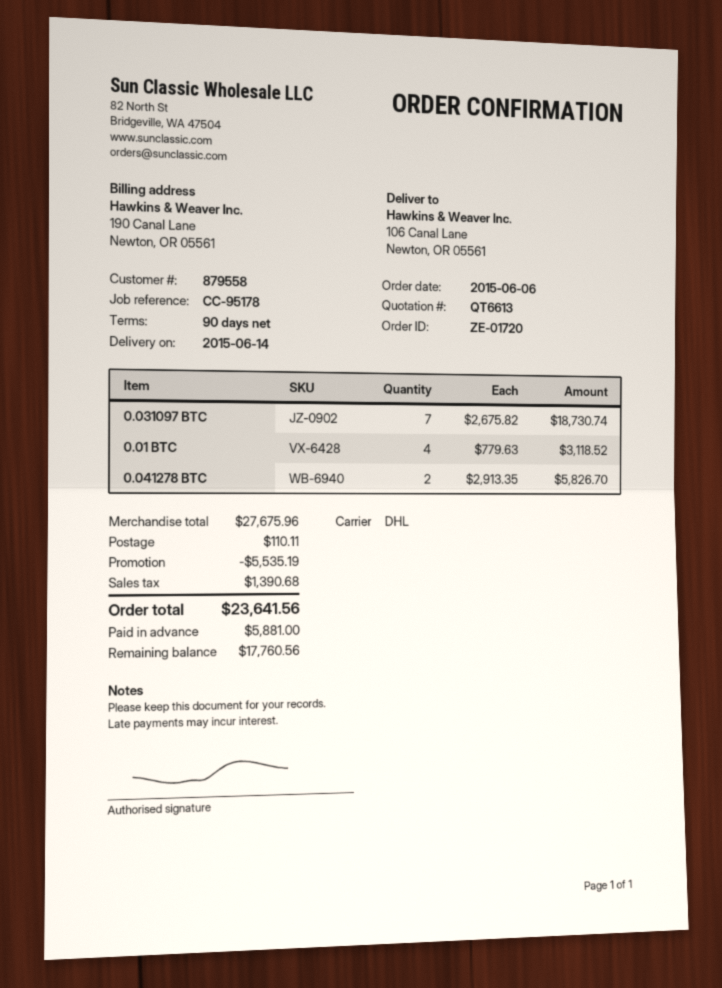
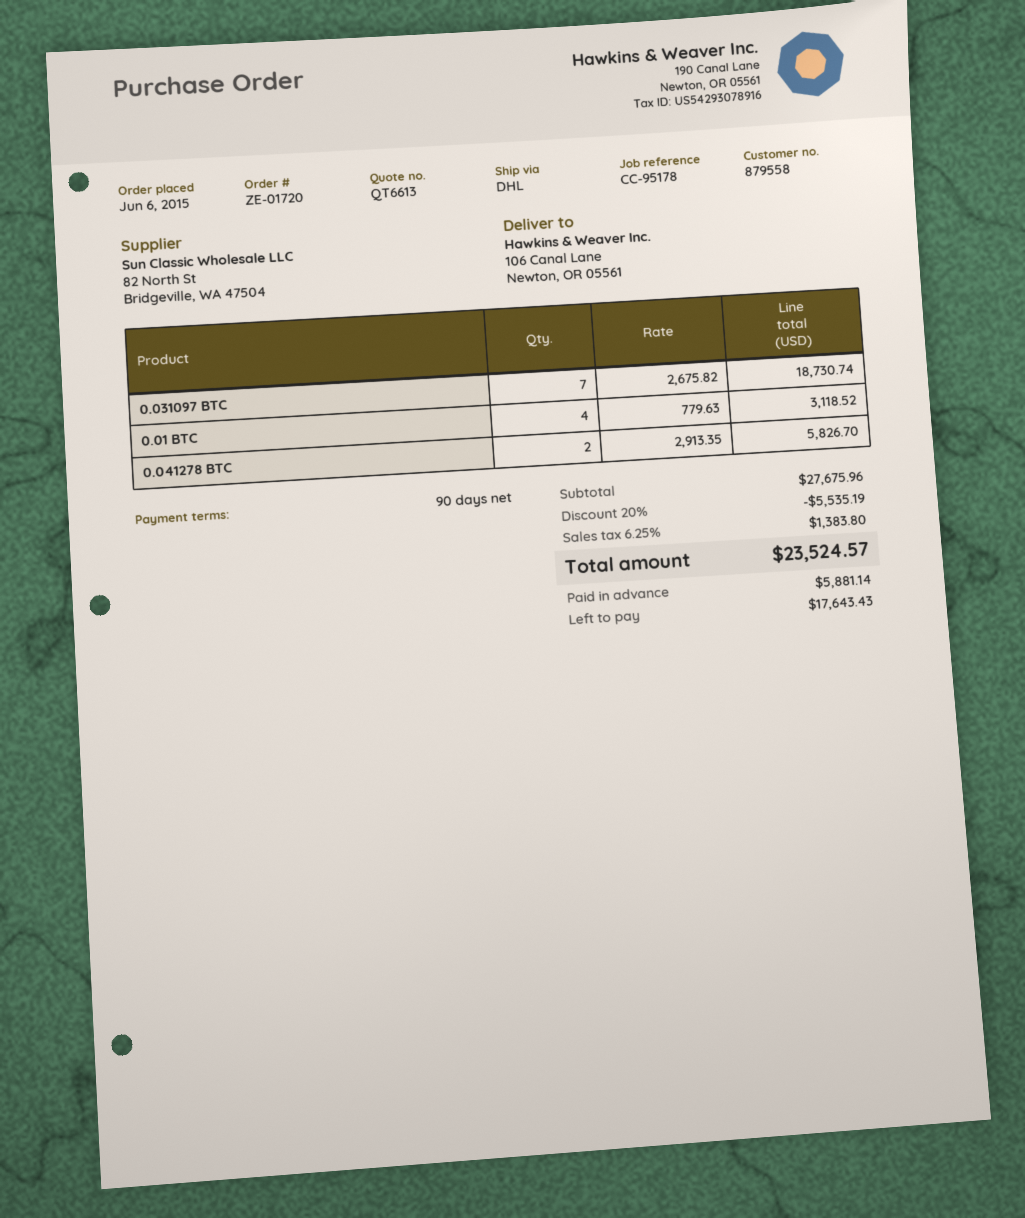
shipping: 110.11 -> none
tax: 1390.68 -> 1383.80
total: 23641.56 -> 23524.57
deposit: 5881.00 -> 5881.14
balance: 17760.56 -> 17643.43

